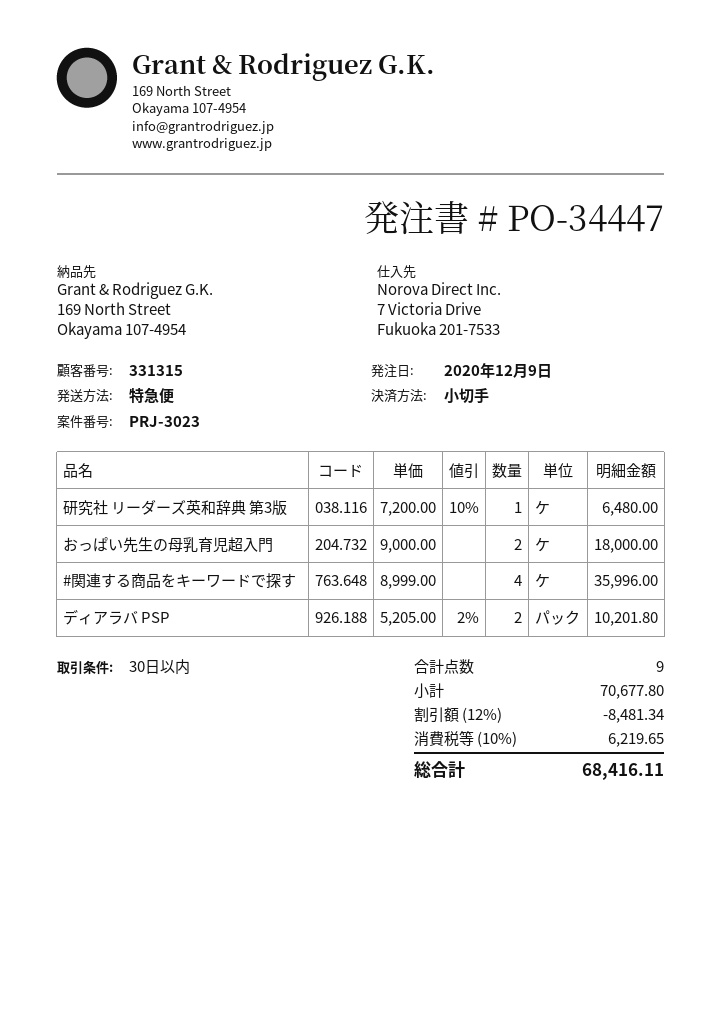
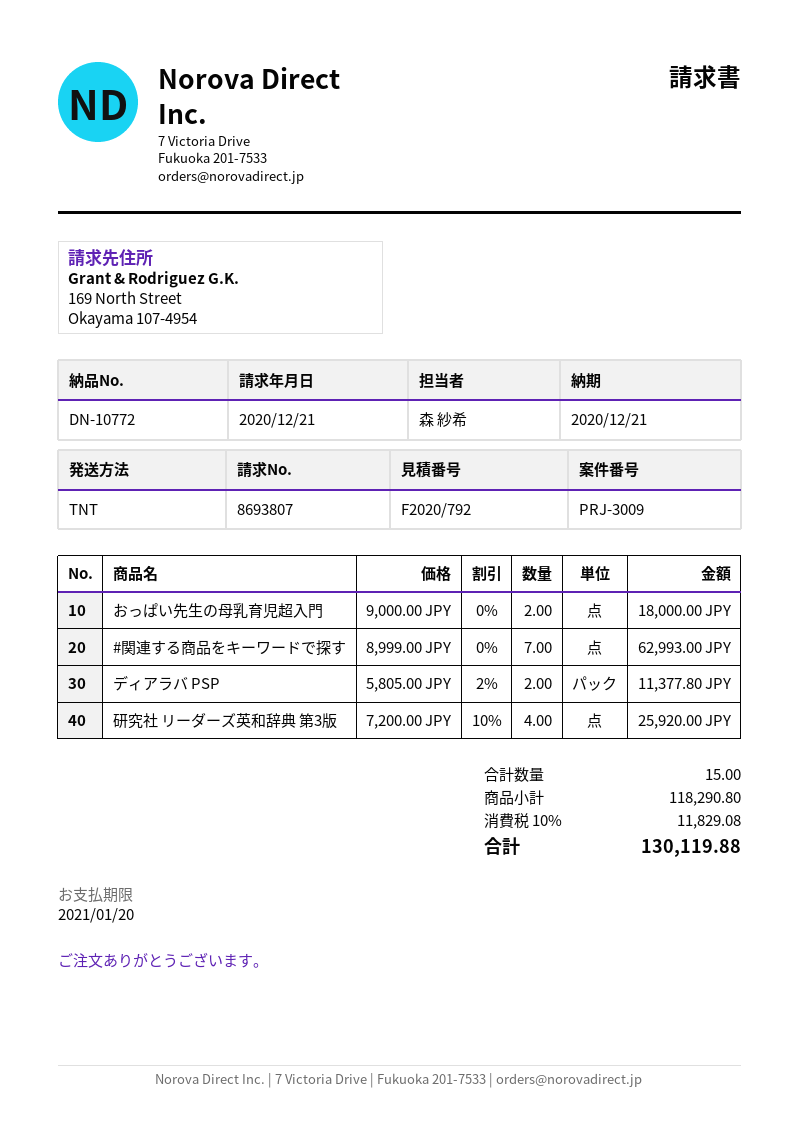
reference: PRJ-3023 -> PRJ-3009
shipping method: express -> TNT
研究社 リーダーズ英和辞典 第3版: 1 x 7200.00 - 10% = 6480.00 -> 4 x 7200.00 - 10% = 25920.00
#関連する商品をキーワードで探す: 4 x 8999.00 = 35996.00 -> 7 x 8999.00 = 62993.00
ディアラバ PSP: 2 x 5205.00 - 2% = 10201.80 -> 2 x 5805.00 - 2% = 11377.80
total quantity: 9 -> 15
subtotal: 70677.80 -> 118290.80
discount: 12% = 8481.34 -> none
tax: 10% = 6219.65 -> 10% = 11829.08
total: 68416.11 -> 130119.88

